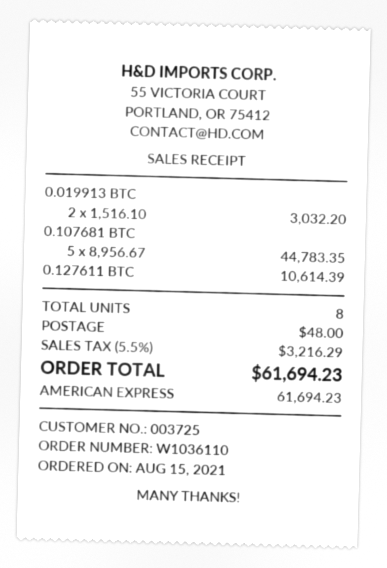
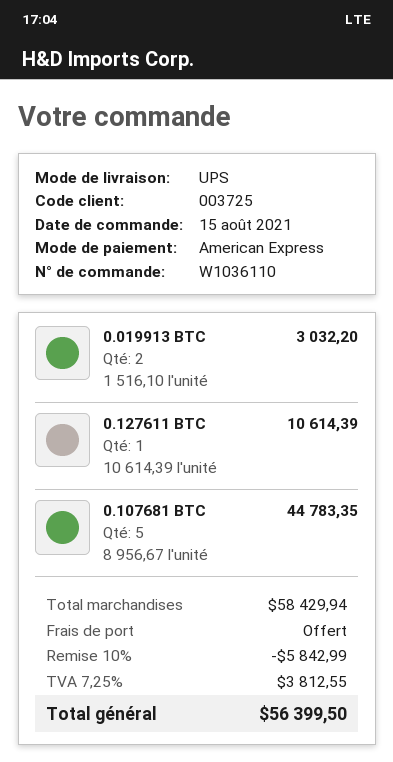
discount: none -> 10% = 5842.99
shipping: 48.00 -> 0.00
tax: 5.5% = 3216.29 -> 7.25% = 3812.55
total: 61694.23 -> 56399.50

